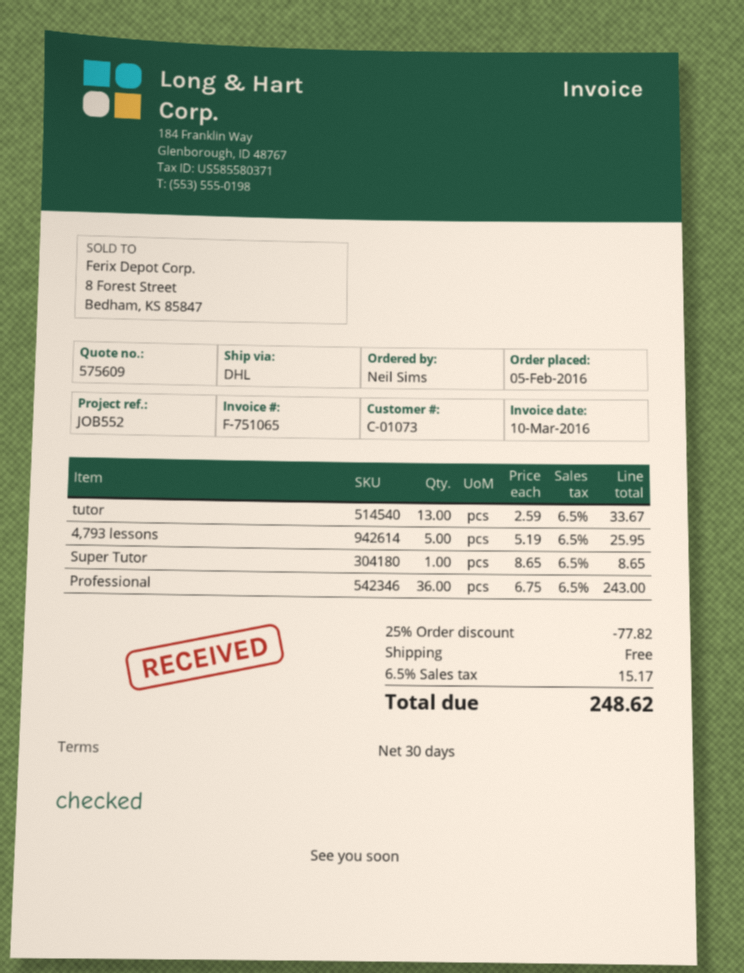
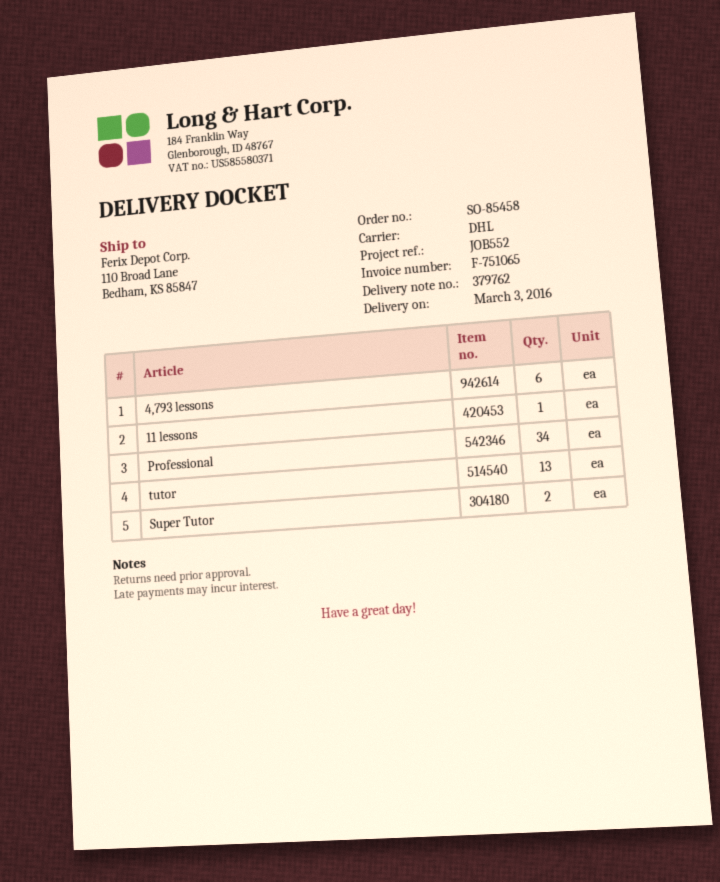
4,793 lessons: 5 -> 6
Super Tutor: 1 -> 2
Professional: 36 -> 34
11 lessons: none -> 1

